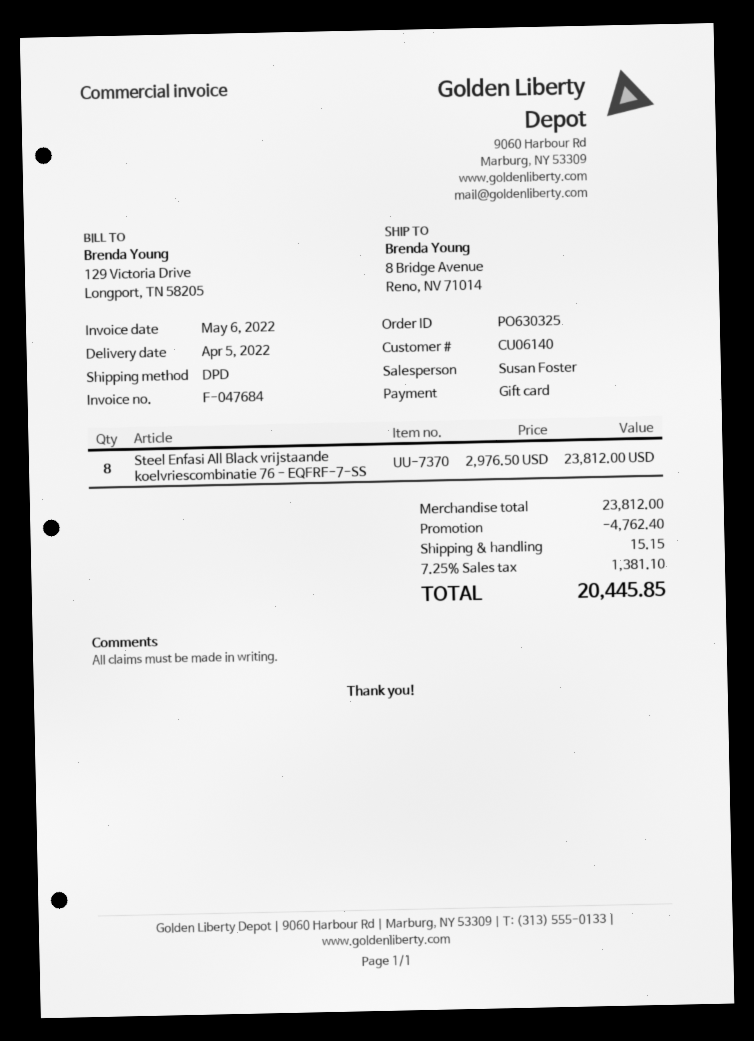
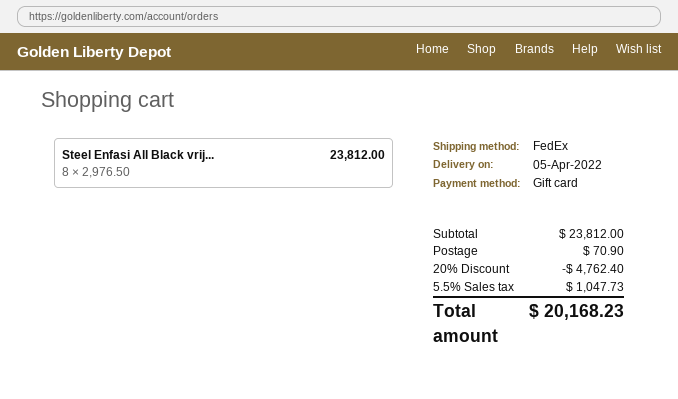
shipping method: DPD -> FedEx
shipping: 15.15 -> 70.90
tax: 7.25% = 1381.10 -> 5.5% = 1047.73
total: 20445.85 -> 20168.23

